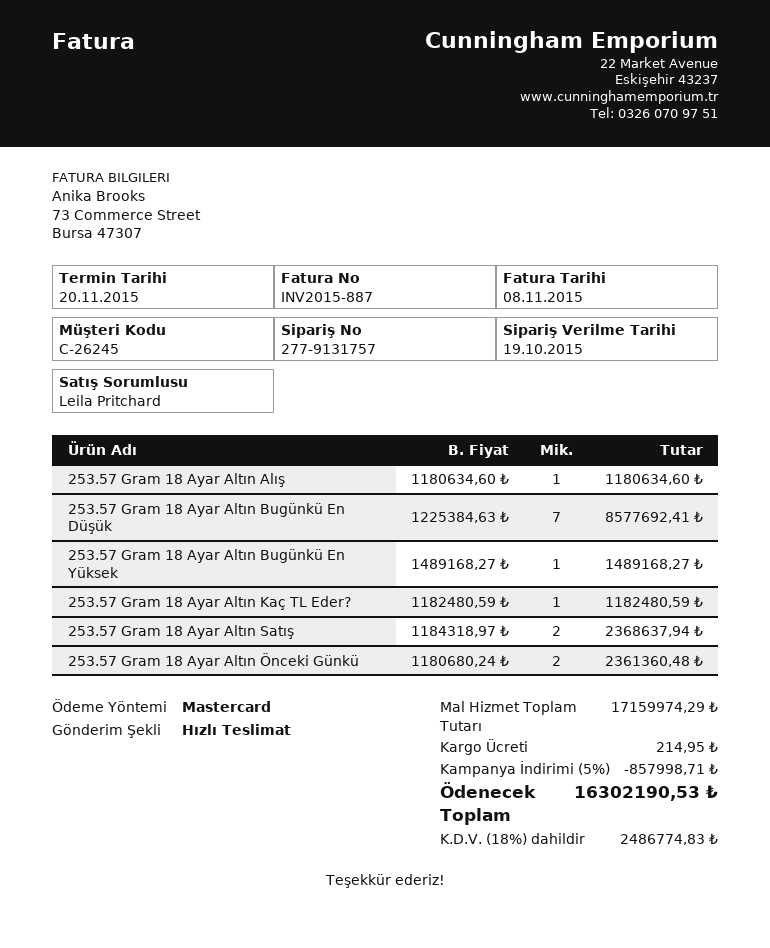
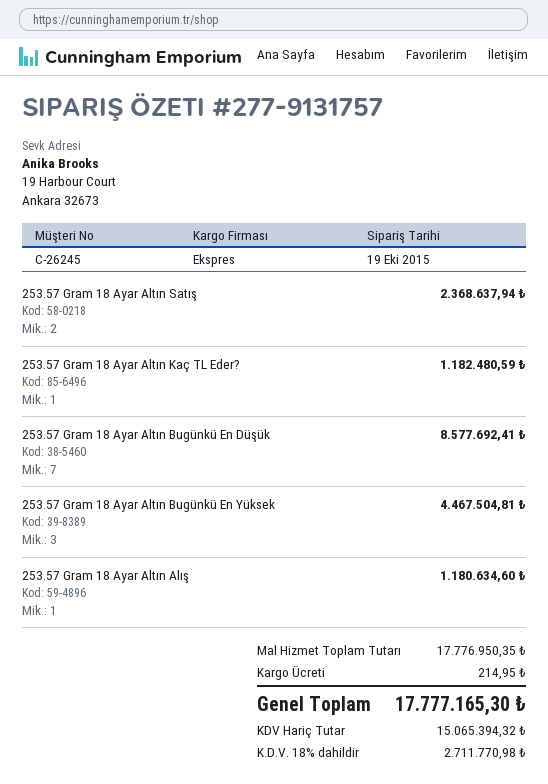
253.57 Gram 18 Ayar Altın Bugünkü En Yüksek: 1 for 1489168.27 -> 3 for 4467504.81
253.57 Gram 18 Ayar Altın Önceki Günkü: 2 for 2361360.48 -> none
subtotal: 17159974.29 -> 17776950.35
discount: 5% = 857998.71 -> none
tax: 18% = 2486774.83 -> 18% = 2711770.98
total: 16302190.53 -> 17777165.30

